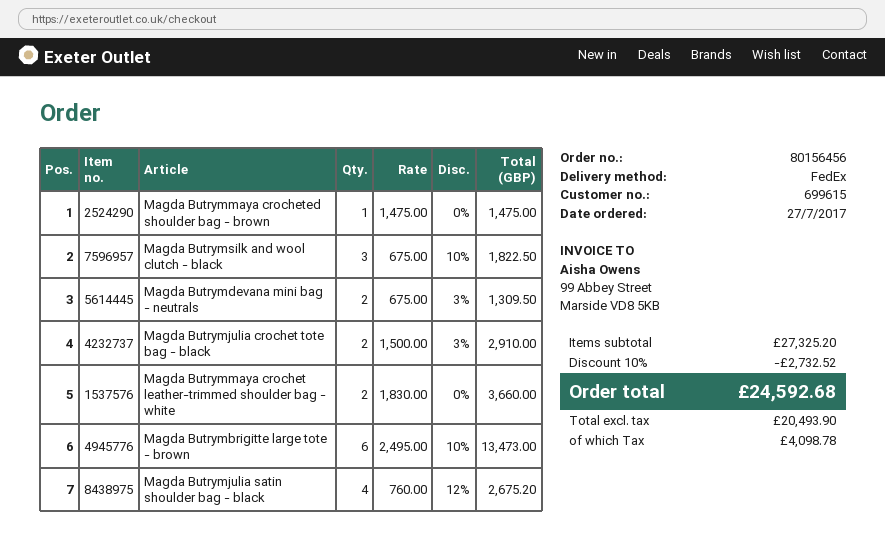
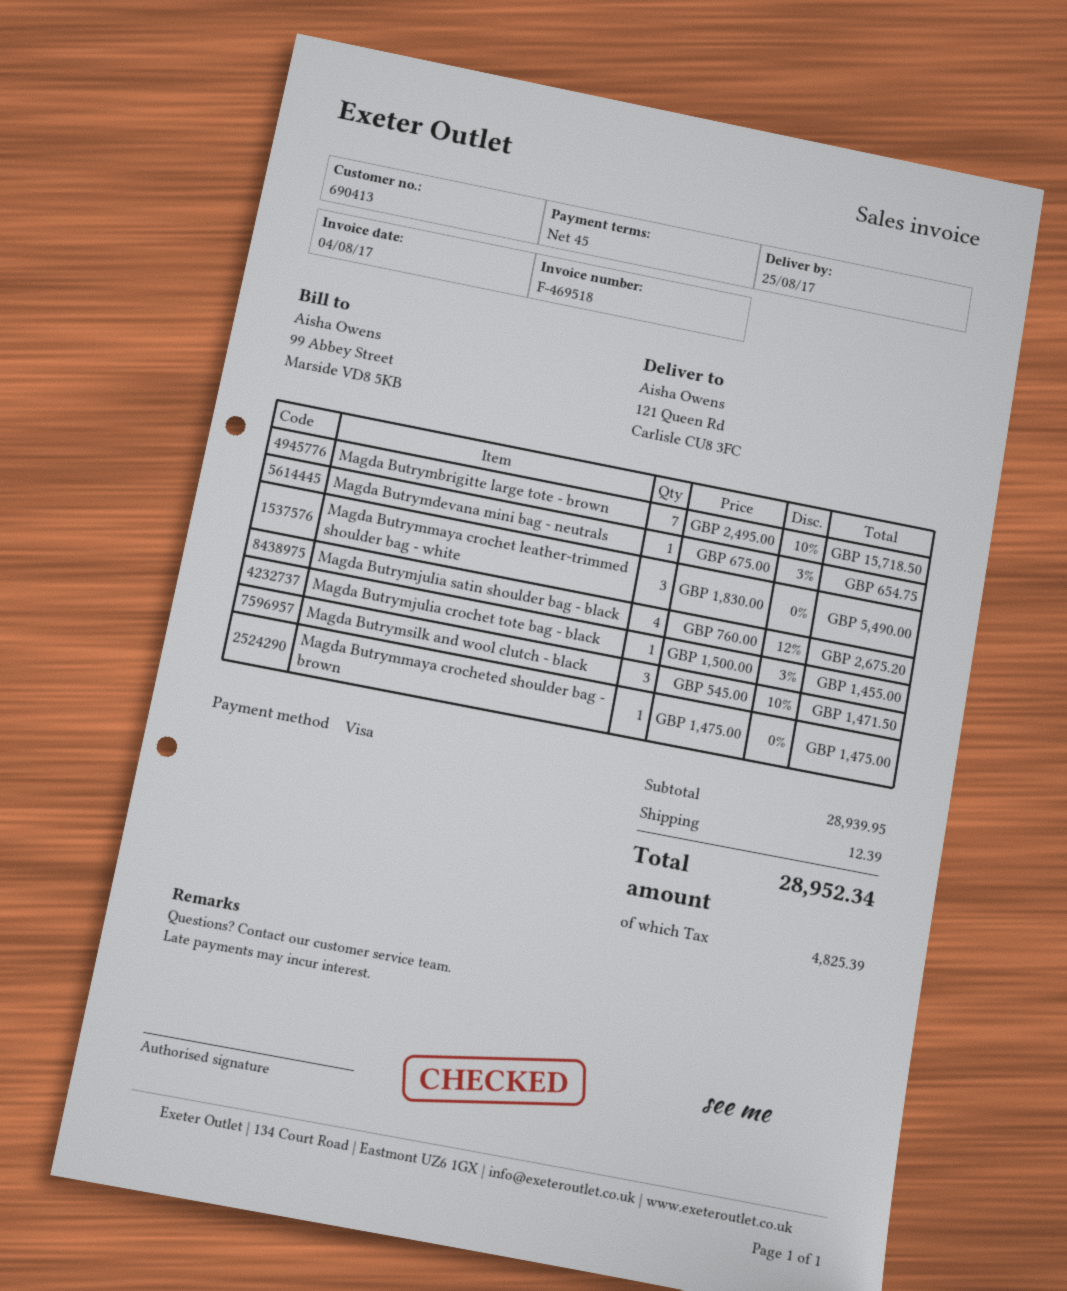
customer number: 699615 -> 690413
Magda Butrymsilk and wool clutch - black: 3 x 675.00 - 10% = 1822.50 -> 3 x 545.00 - 10% = 1471.50
Magda Butrymdevana mini bag - neutrals: 2 x 675.00 - 3% = 1309.50 -> 1 x 675.00 - 3% = 654.75
Magda Butrymjulia crochet tote bag - black: 2 x 1500.00 - 3% = 2910.00 -> 1 x 1500.00 - 3% = 1455.00
Magda Butrymmaya crochet leather-trimmed shoulder bag - white: 2 x 1830.00 = 3660.00 -> 3 x 1830.00 = 5490.00
Magda Butrymbrigitte large tote - brown: 6 x 2495.00 - 10% = 13473.00 -> 7 x 2495.00 - 10% = 15718.50
subtotal: 27325.20 -> 28939.95
discount: 10% = 2732.52 -> none
shipping: none -> 12.39
tax: 4098.78 -> 4825.39
total: 24592.68 -> 28952.34

